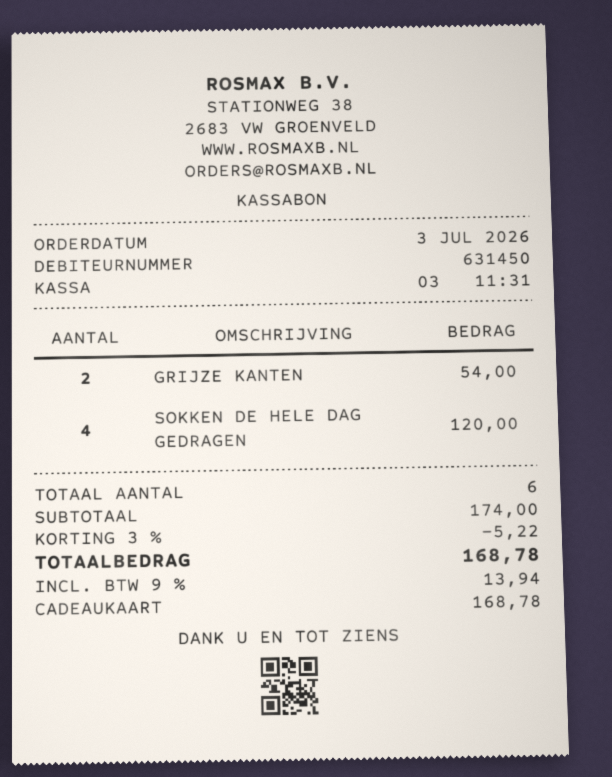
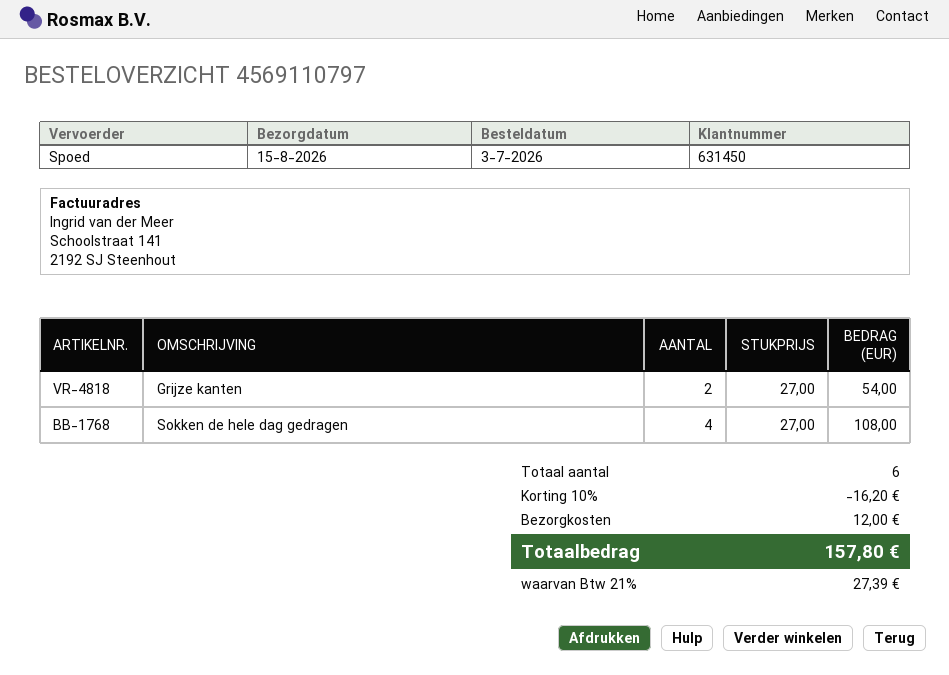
SOKKEN DE HELE DAG GEDRAGEN: 4 for 120.00 -> 4 for 108.00
discount: 3% = 5.22 -> 10% = 16.20
shipping: none -> 12.00
tax: 9% = 13.94 -> 21% = 27.39
total: 168.78 -> 157.80

